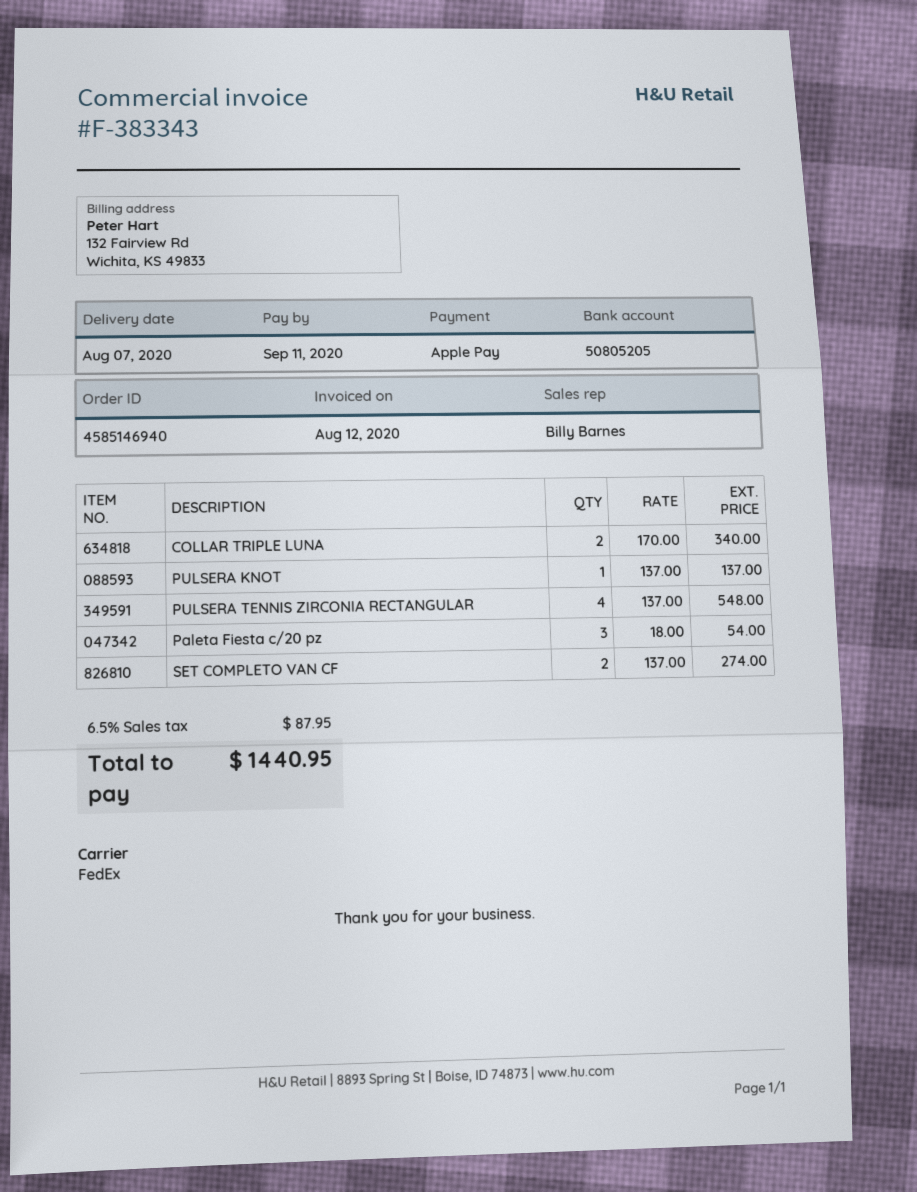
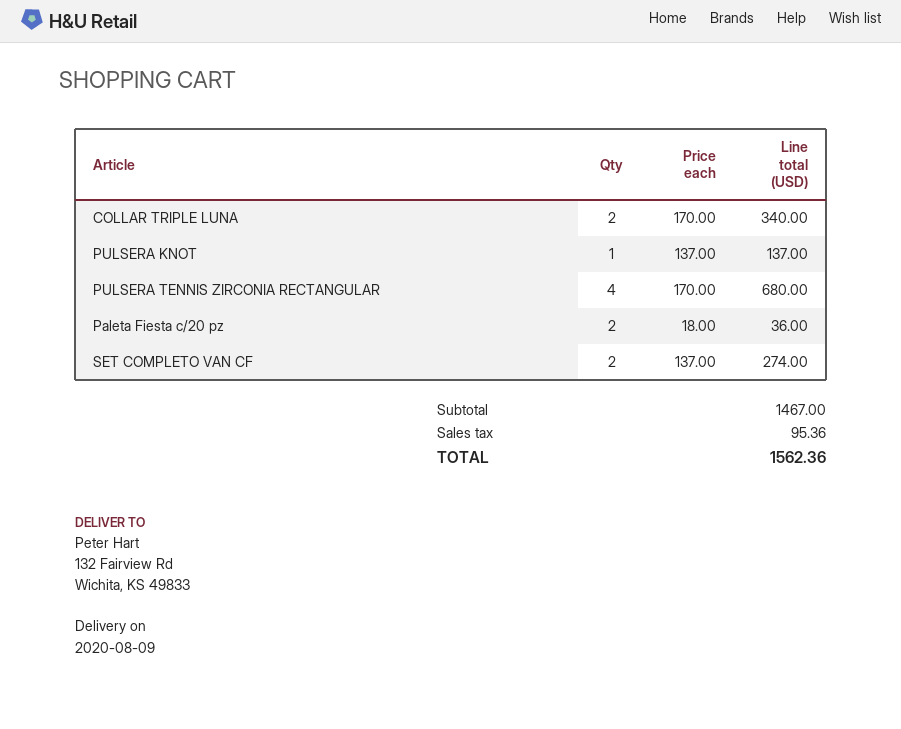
delivery date: 2020-08-07 -> 2020-08-09
PULSERA TENNIS ZIRCONIA RECTANGULAR: 4 x 137.00 = 548.00 -> 4 x 170.00 = 680.00
Paleta Fiesta c/20 pz: 3 x 18.00 = 54.00 -> 2 x 18.00 = 36.00
tax: 87.95 -> 95.36
total: 1440.95 -> 1562.36

